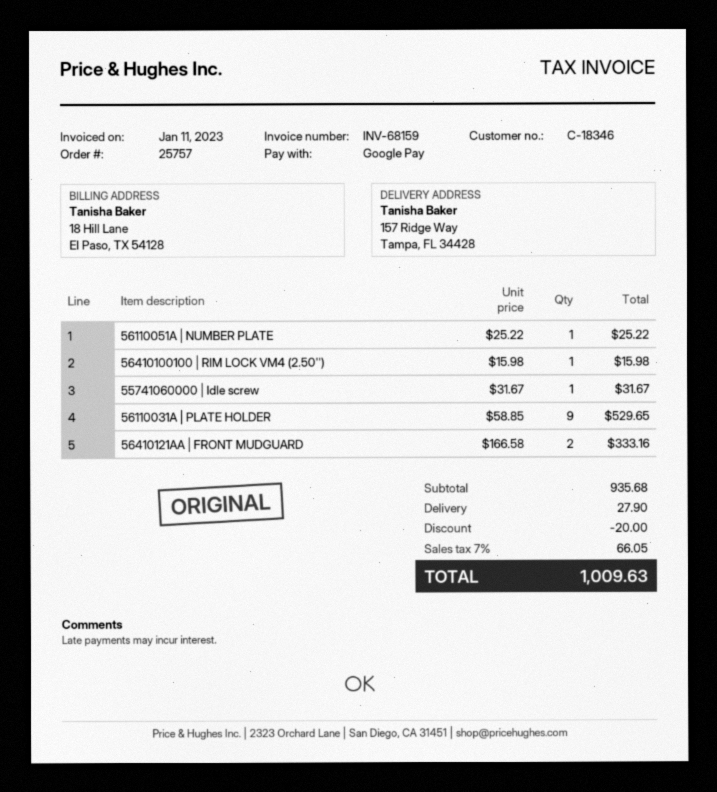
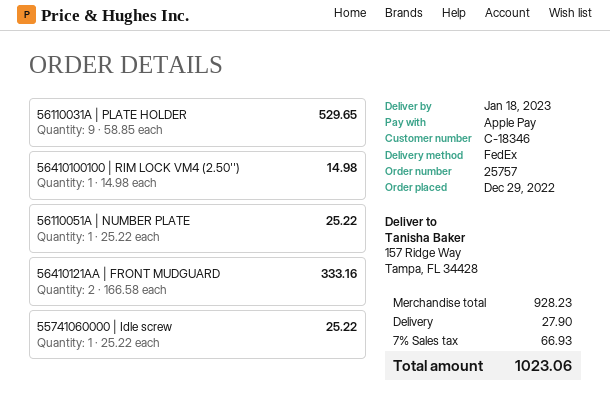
payment method: Google Pay -> Apple Pay
56410100100 | RIM LOCK VM4 (2.50''): 1 x 15.98 = 15.98 -> 1 x 14.98 = 14.98
55741060000 | Idle screw: 1 x 31.67 = 31.67 -> 1 x 25.22 = 25.22
subtotal: 935.68 -> 928.23
discount: 20.00 -> none
tax: 7% = 66.05 -> 7% = 66.93
total: 1009.63 -> 1023.06

